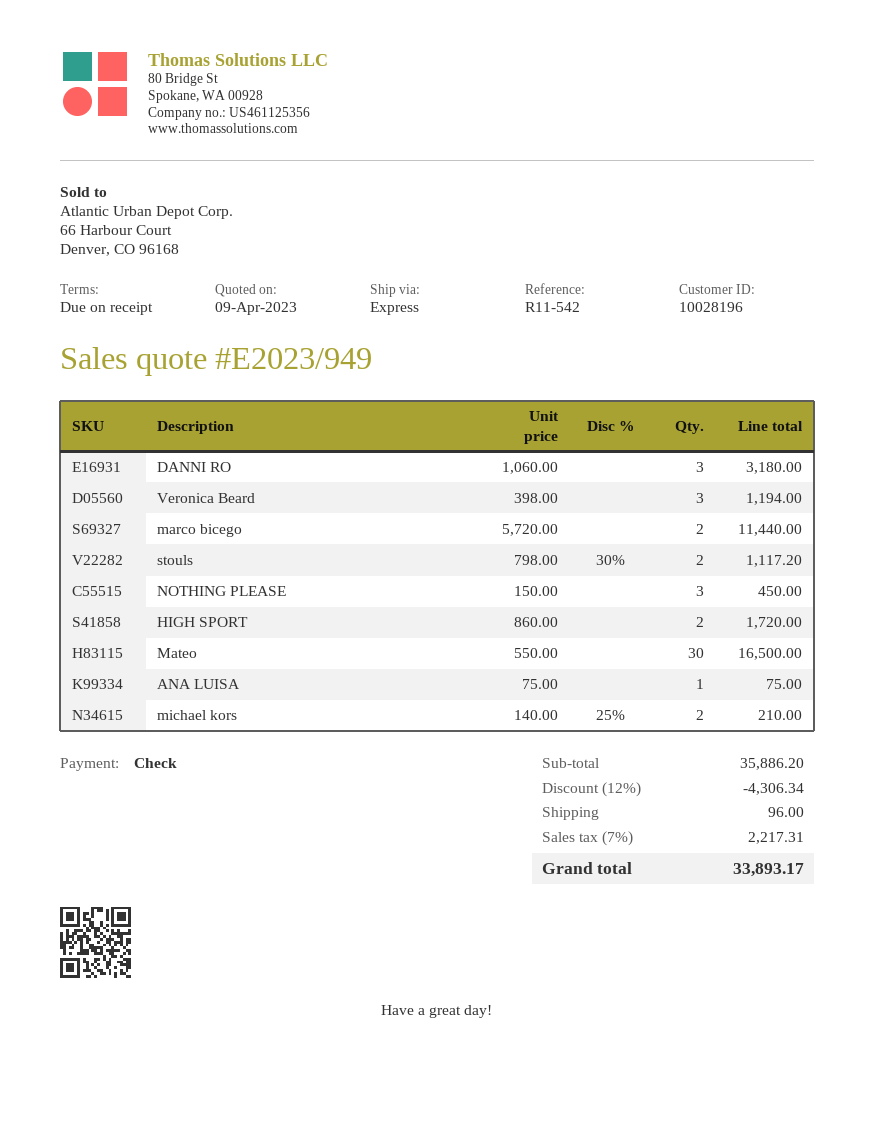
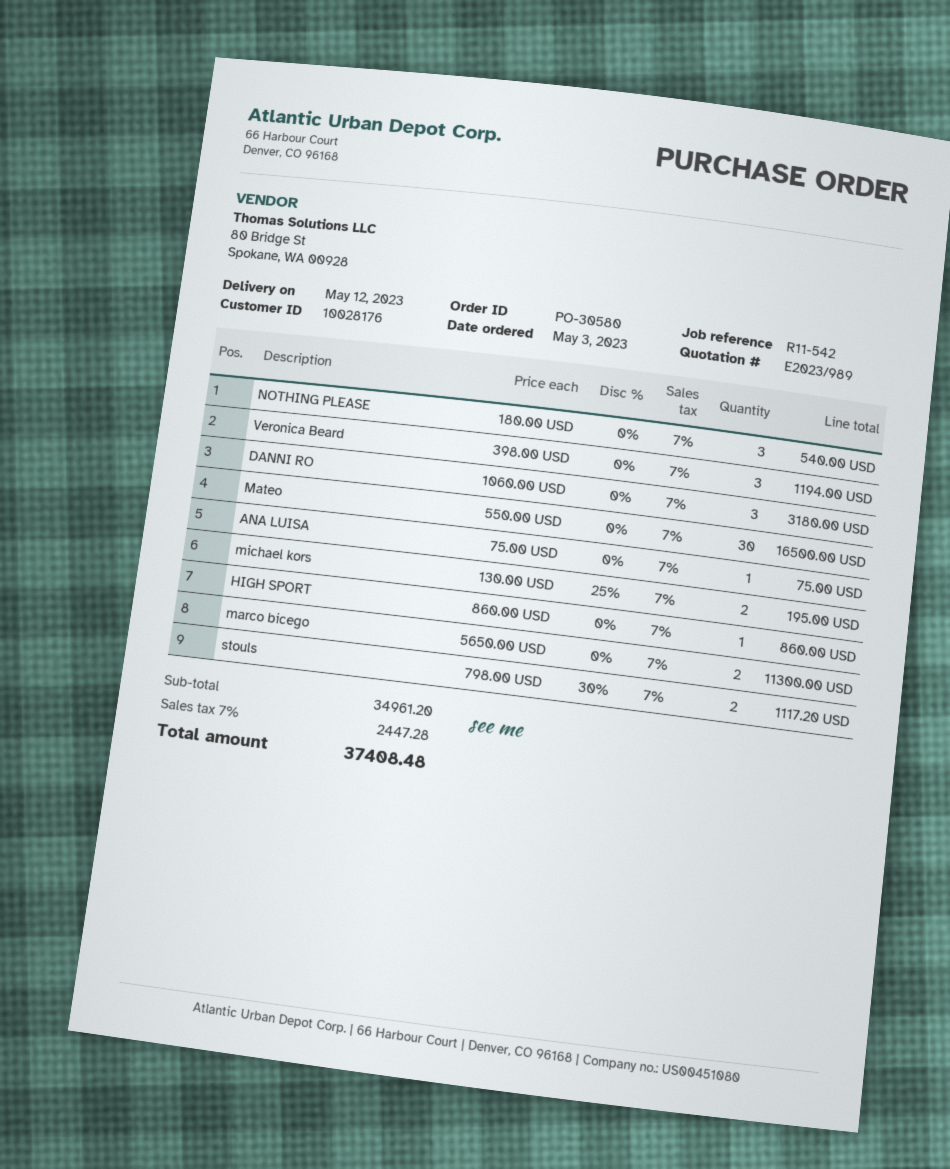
quote number: E2023/949 -> E2023/989
customer number: 10028196 -> 10028176
marco bicego: 2 x 5720.00 = 11440.00 -> 2 x 5650.00 = 11300.00
NOTHING PLEASE: 3 x 150.00 = 450.00 -> 3 x 180.00 = 540.00
HIGH SPORT: 2 x 860.00 = 1720.00 -> 1 x 860.00 = 860.00
michael kors: 2 x 140.00 - 25% = 210.00 -> 2 x 130.00 - 25% = 195.00
subtotal: 35886.20 -> 34961.20
discount: 12% = 4306.34 -> none
shipping: 96.00 -> none
tax: 7% = 2217.31 -> 7% = 2447.28
total: 33893.17 -> 37408.48

